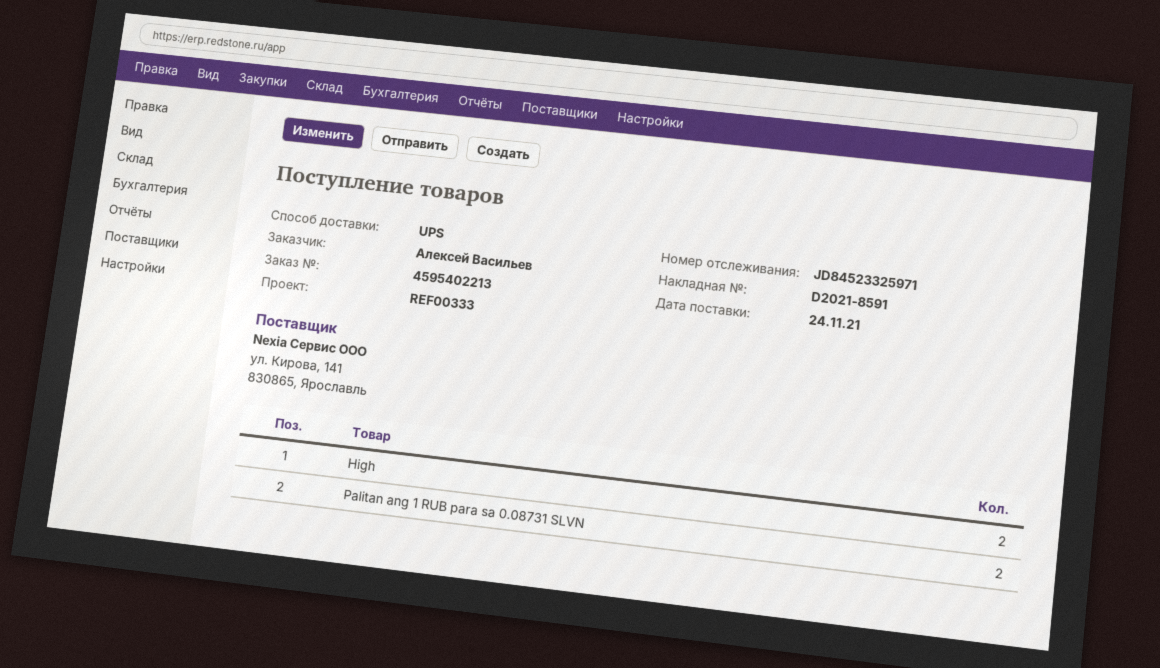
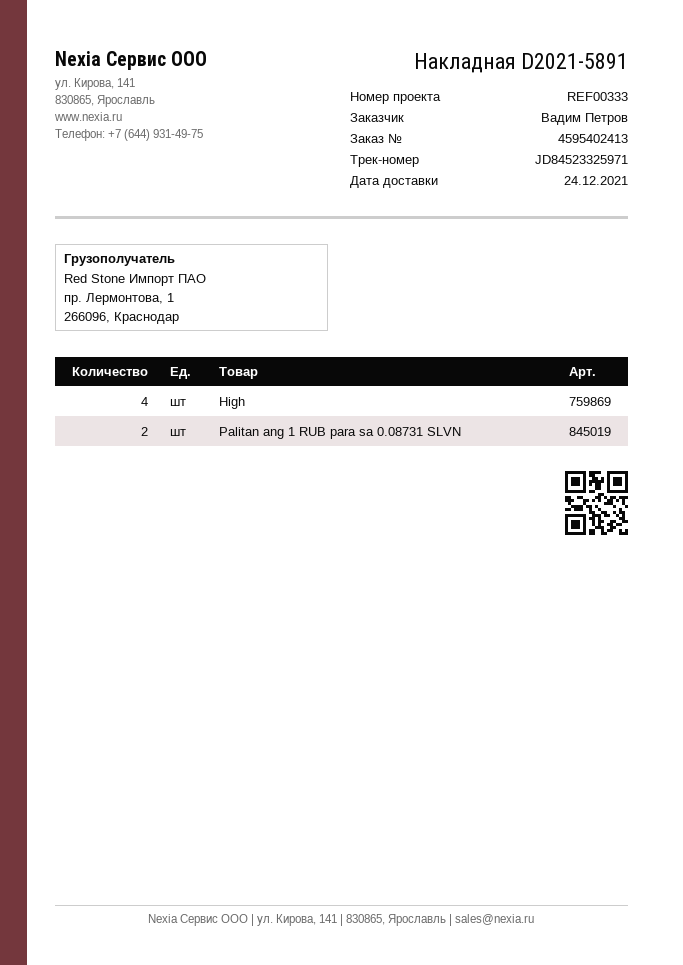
order number: 4595402213 -> 4595402413
delivery note number: D2021-8591 -> D2021-5891
delivery date: 2021-11-24 -> 2021-12-24
ordered by: Алексей Васильев -> Вадим Петров
High: 2 -> 4

